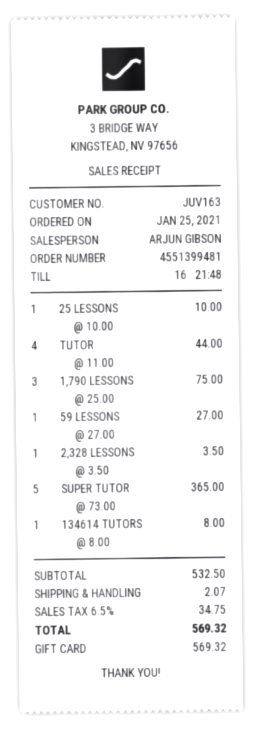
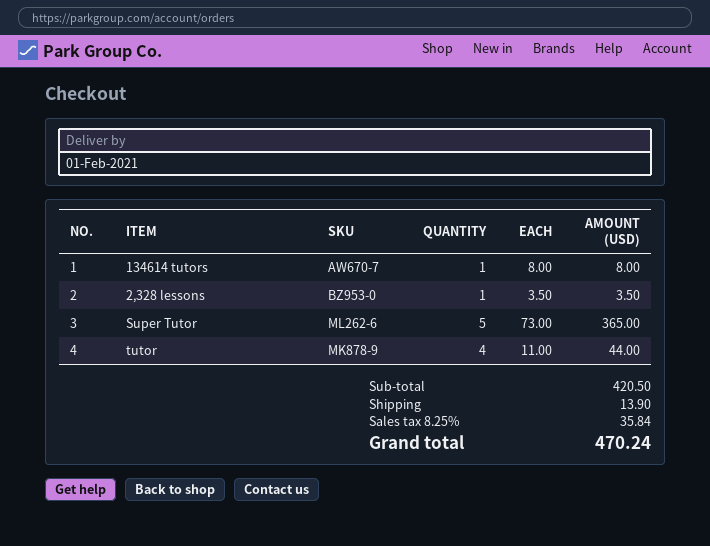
25 LESSONS: 1 x 10.00 = 10.00 -> none
1,790 LESSONS: 3 x 25.00 = 75.00 -> none
59 LESSONS: 1 x 27.00 = 27.00 -> none
subtotal: 532.50 -> 420.50
shipping: 2.07 -> 13.90
tax: 6.5% = 34.75 -> 8.25% = 35.84
total: 569.32 -> 470.24

